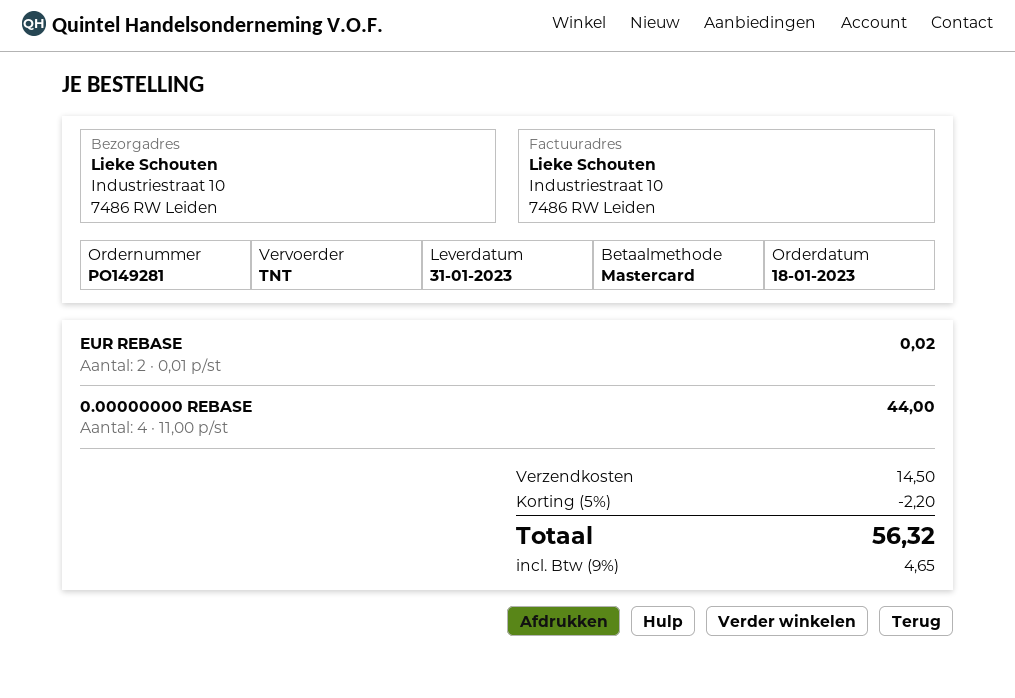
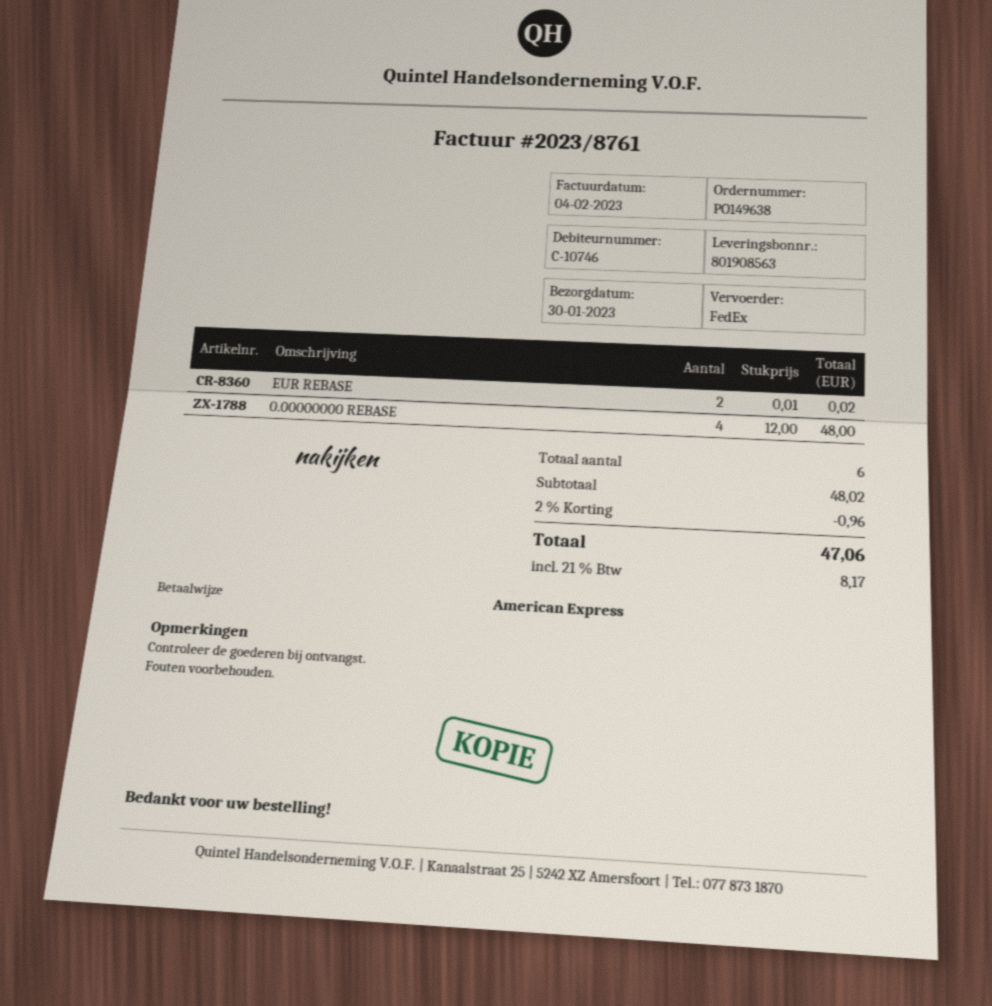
order number: PO149281 -> PO149638
delivery date: 2023-01-31 -> 2023-01-30
payment method: Mastercard -> American Express
shipping method: TNT -> FedEx
0.00000000 REBASE: 4 x 11.00 = 44.00 -> 4 x 12.00 = 48.00
discount: 5% = 2.20 -> 2% = 0.96
shipping: 14.50 -> none
tax: 9% = 4.65 -> 21% = 8.17
total: 56.32 -> 47.06

